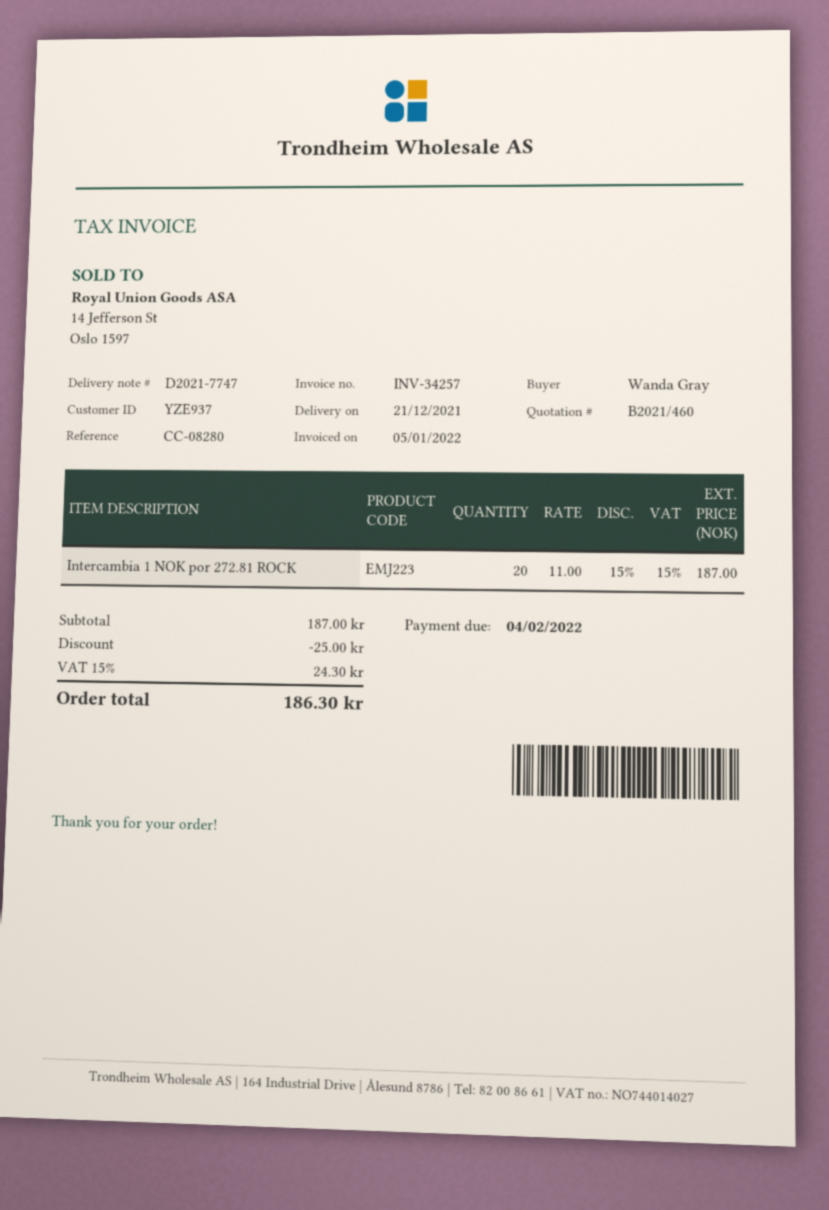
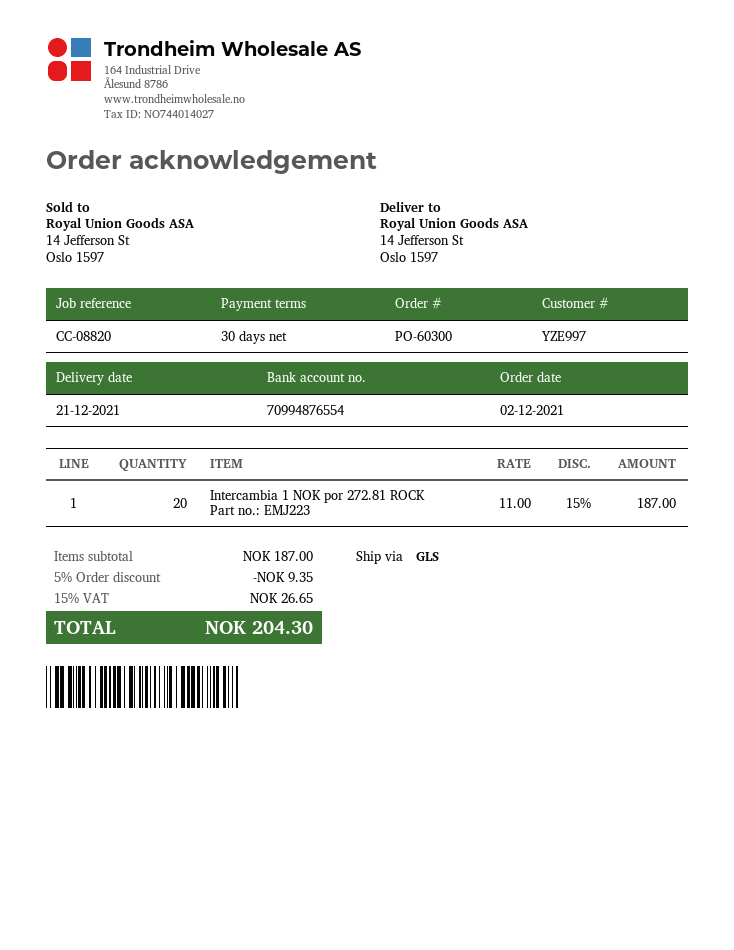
customer number: YZE937 -> YZE997
reference: CC-08280 -> CC-08820
discount: 25.00 -> 9.35
tax: 15% = 24.30 -> 15% = 26.65
total: 186.30 -> 204.30

